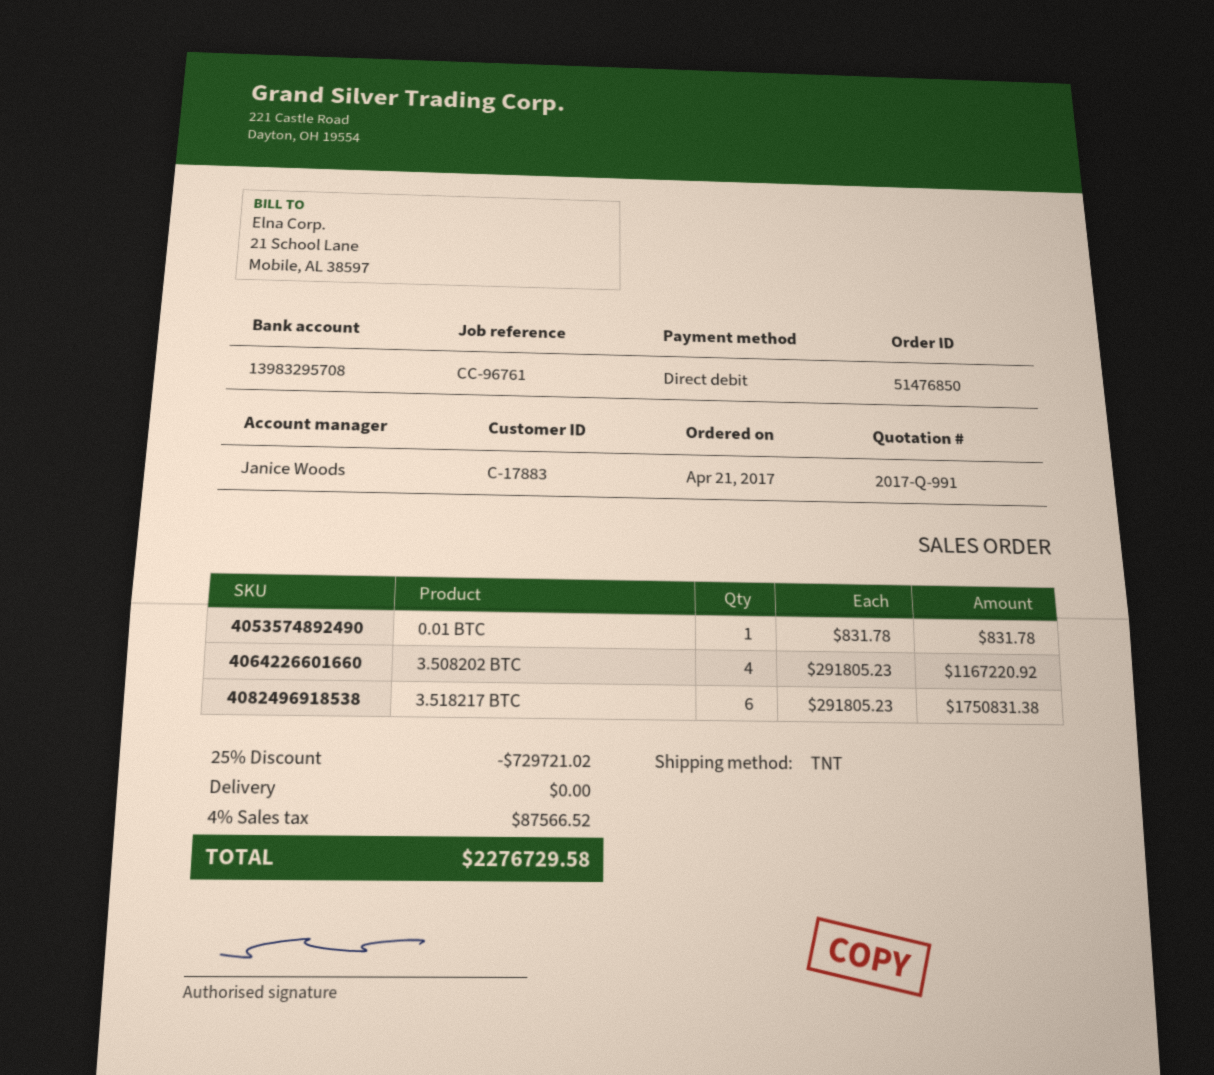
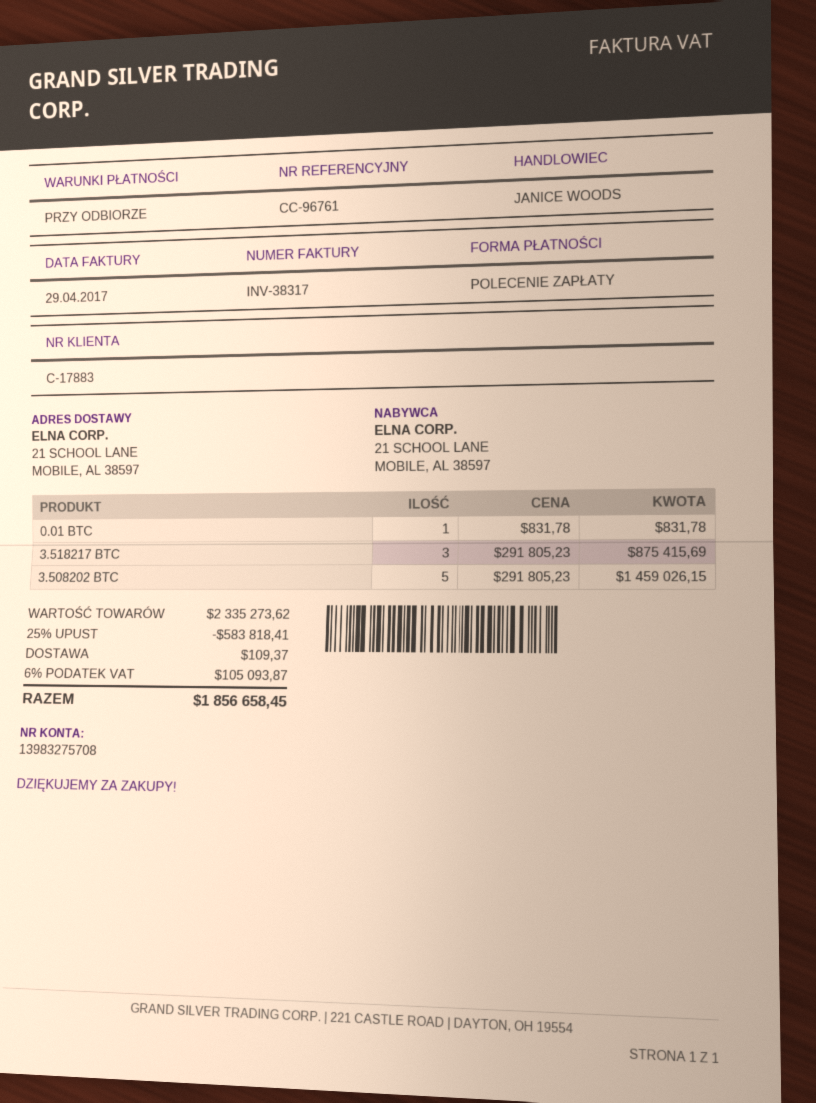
bank account: 13983295708 -> 13983275708
3.508202 BTC: 4 x 291805.23 = 1167220.92 -> 5 x 291805.23 = 1459026.15
3.518217 BTC: 6 x 291805.23 = 1750831.38 -> 3 x 291805.23 = 875415.69
discount: 25% = 729721.02 -> 25% = 583818.41
shipping: 0.00 -> 109.37
tax: 4% = 87566.52 -> 6% = 105093.87
total: 2276729.58 -> 1856658.45

